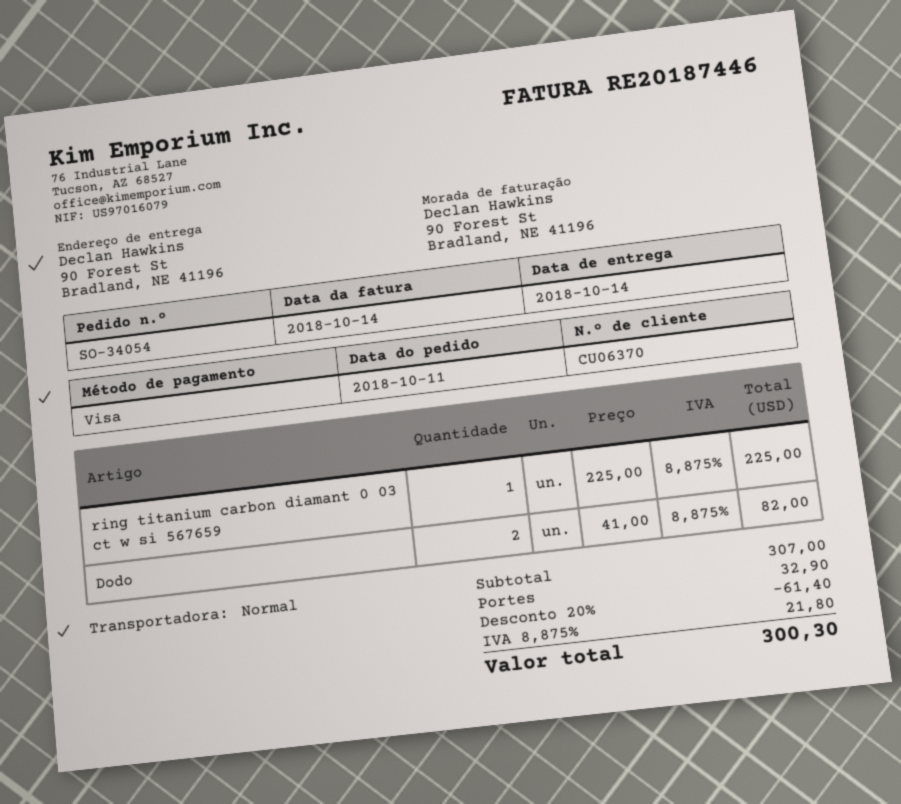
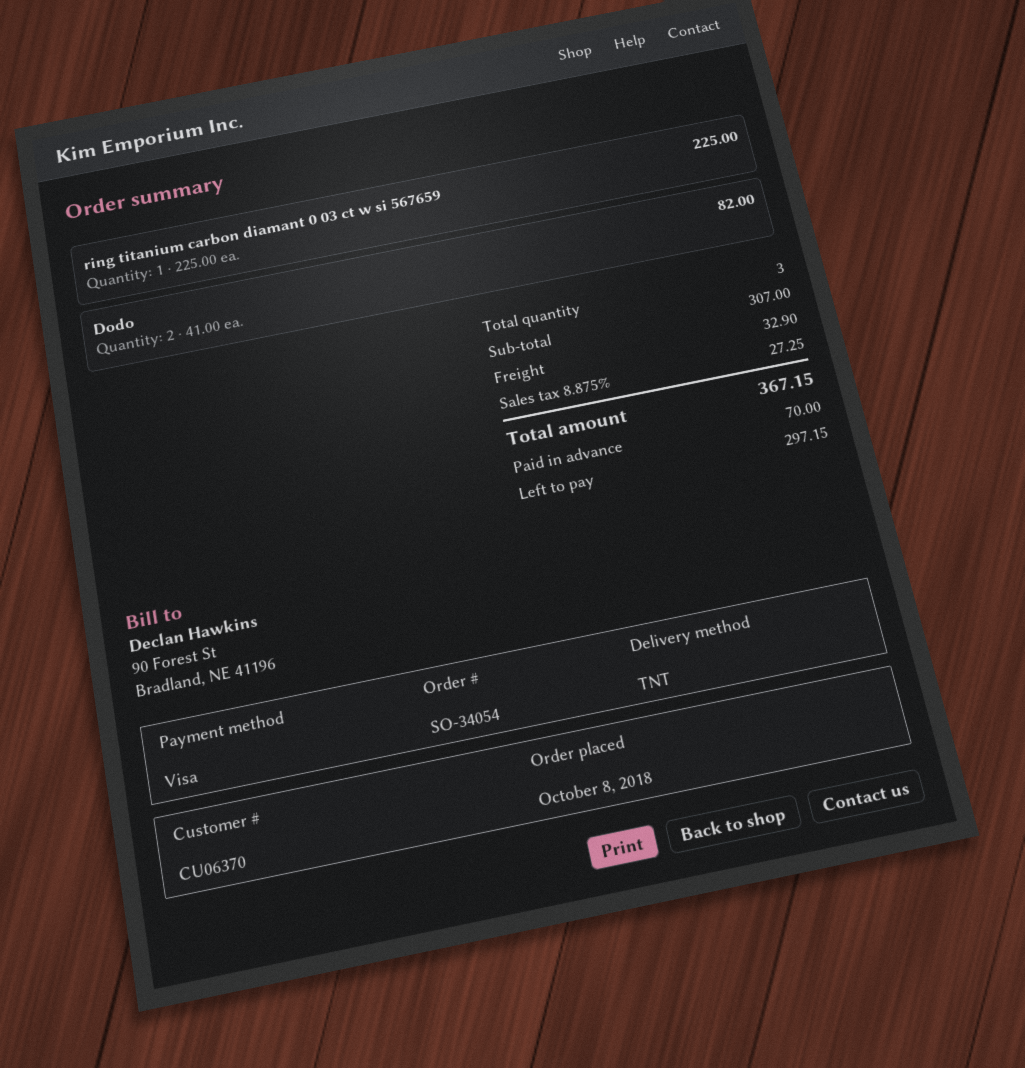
order date: 2018-10-11 -> 2018-10-08
shipping method: standard -> TNT
discount: 20% = 61.40 -> none
tax: 8.875% = 21.80 -> 8.875% = 27.25
total: 300.30 -> 367.15

